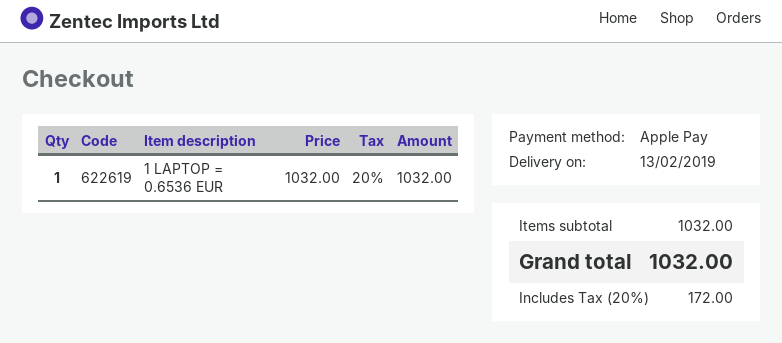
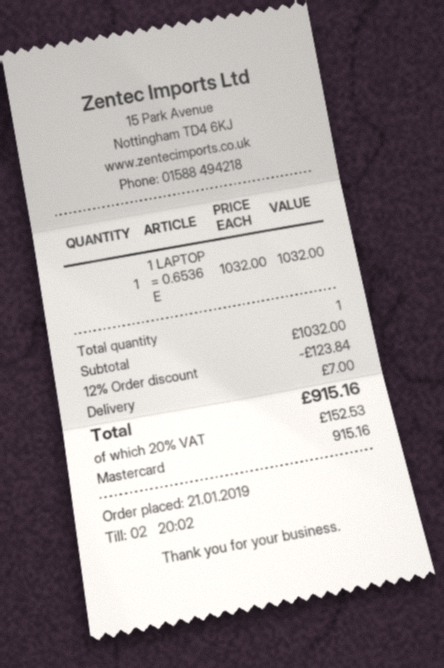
payment method: Apple Pay -> Mastercard
discount: none -> 12% = 123.84
shipping: none -> 7.00
tax: 20% = 172.00 -> 20% = 152.53
total: 1032.00 -> 915.16

